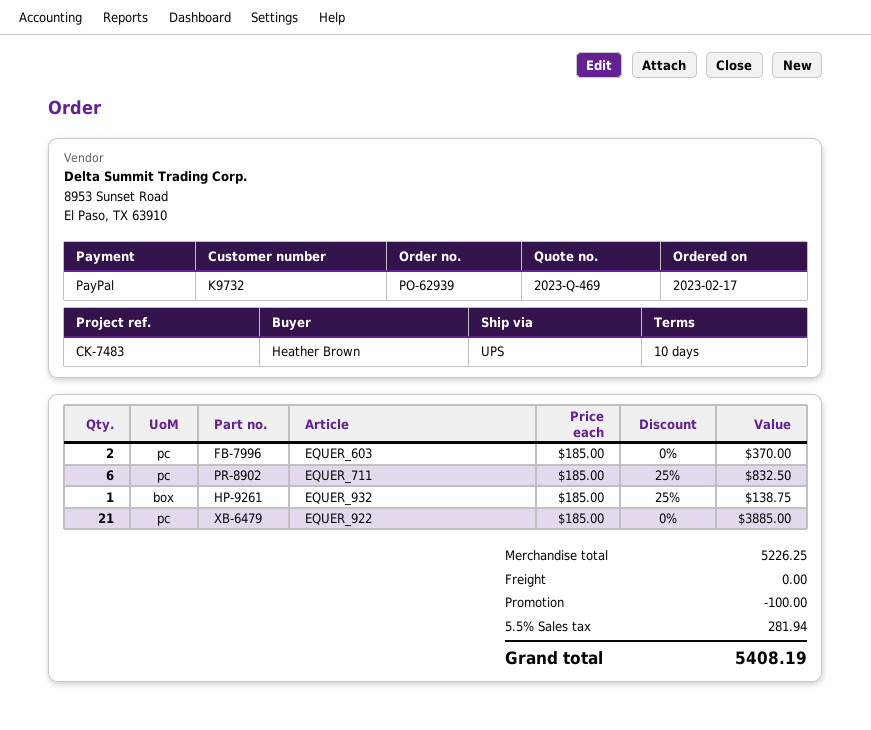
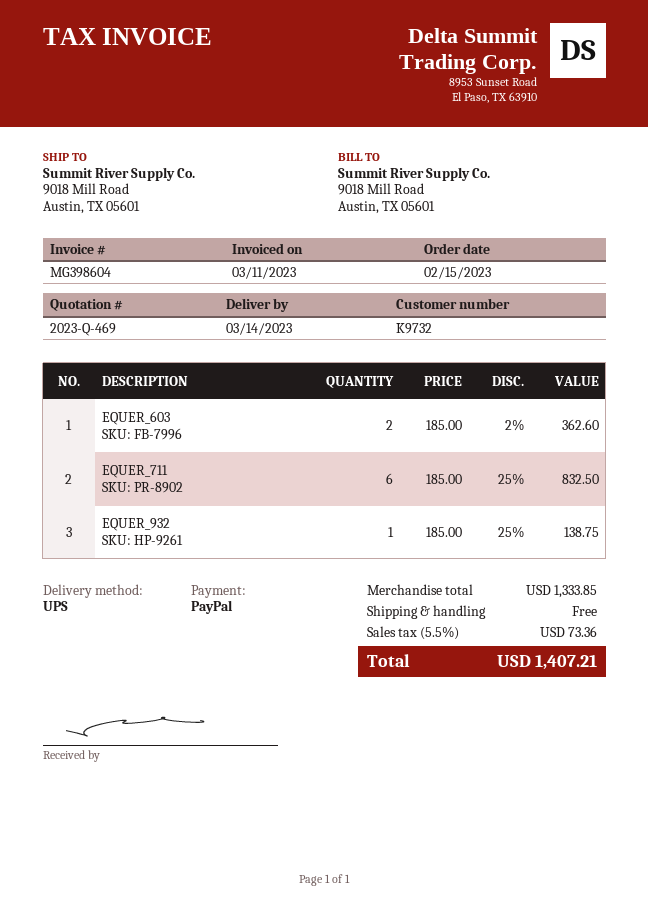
order date: 2023-02-17 -> 2023-02-15
EQUER_603: 2 x 185.00 = 370.00 -> 2 x 185.00 - 2% = 362.60
EQUER_922: 21 x 185.00 = 3885.00 -> none
subtotal: 5226.25 -> 1333.85
discount: 100.00 -> none
tax: 5.5% = 281.94 -> 5.5% = 73.36
total: 5408.19 -> 1407.21

